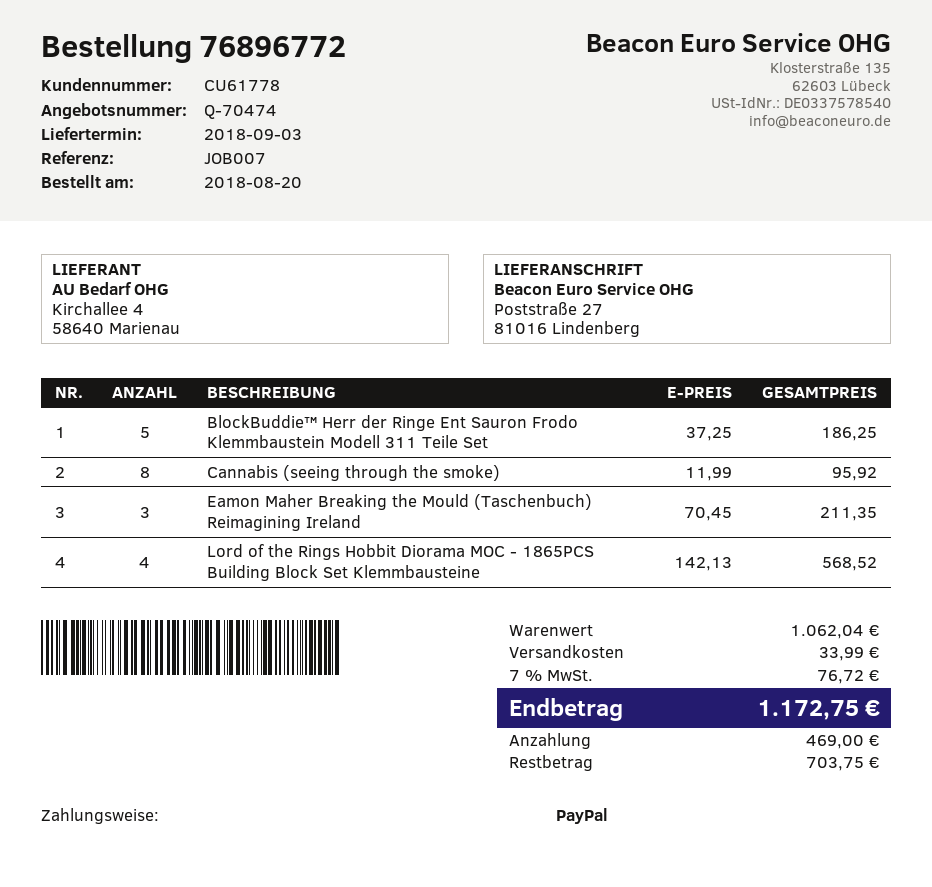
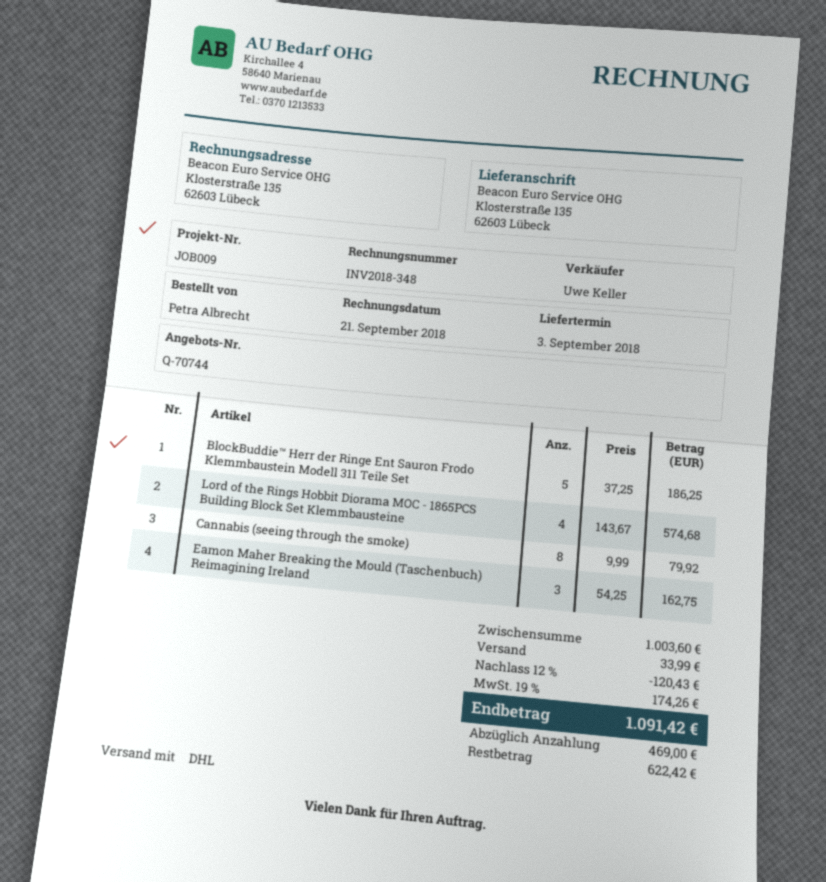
quote number: Q-70474 -> Q-70744
reference: JOB007 -> JOB009
ship to: Poststraße 27, 81016 Lindenberg -> Klosterstraße 135, 62603 Lübeck
Cannabis (seeing through the smoke): 8 x 11.99 = 95.92 -> 8 x 9.99 = 79.92
Eamon Maher Breaking the Mould (Taschenbuch) Reimagining Ireland: 3 x 70.45 = 211.35 -> 3 x 54.25 = 162.75
Lord of the Rings Hobbit Diorama MOC - 1865PCS Building Block Set Klemmbausteine: 4 x 142.13 = 568.52 -> 4 x 143.67 = 574.68
subtotal: 1062.04 -> 1003.60
discount: none -> 12% = 120.43
tax: 7% = 76.72 -> 19% = 174.26
total: 1172.75 -> 1091.42
balance: 703.75 -> 622.42

